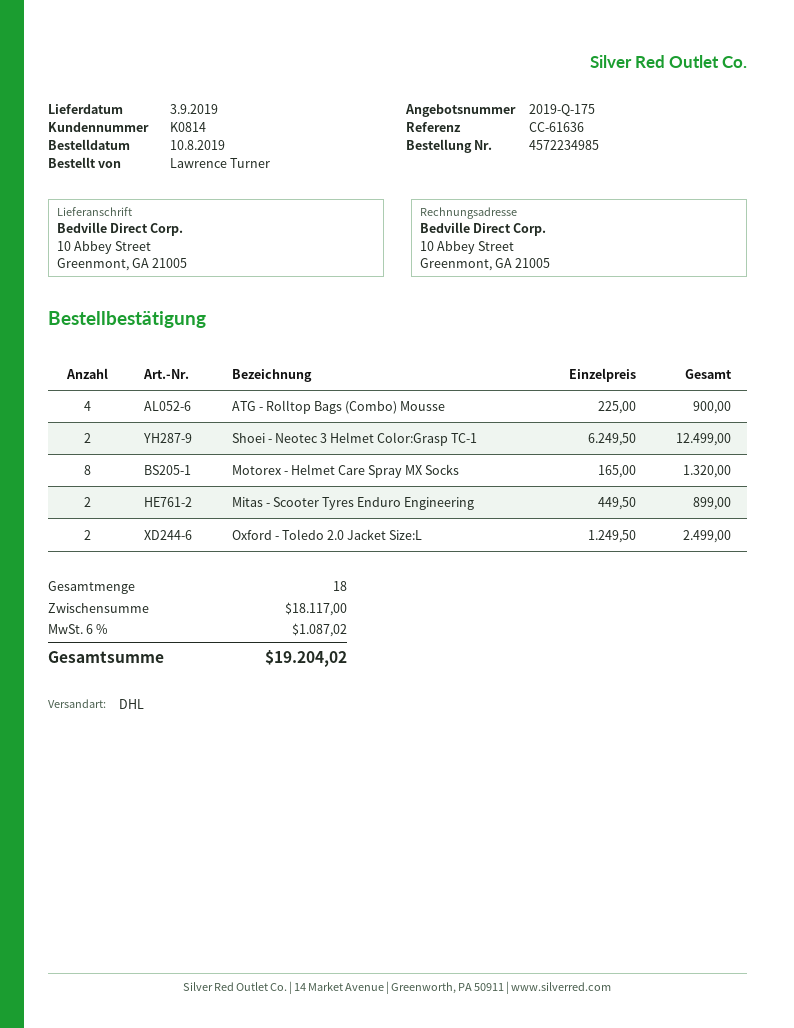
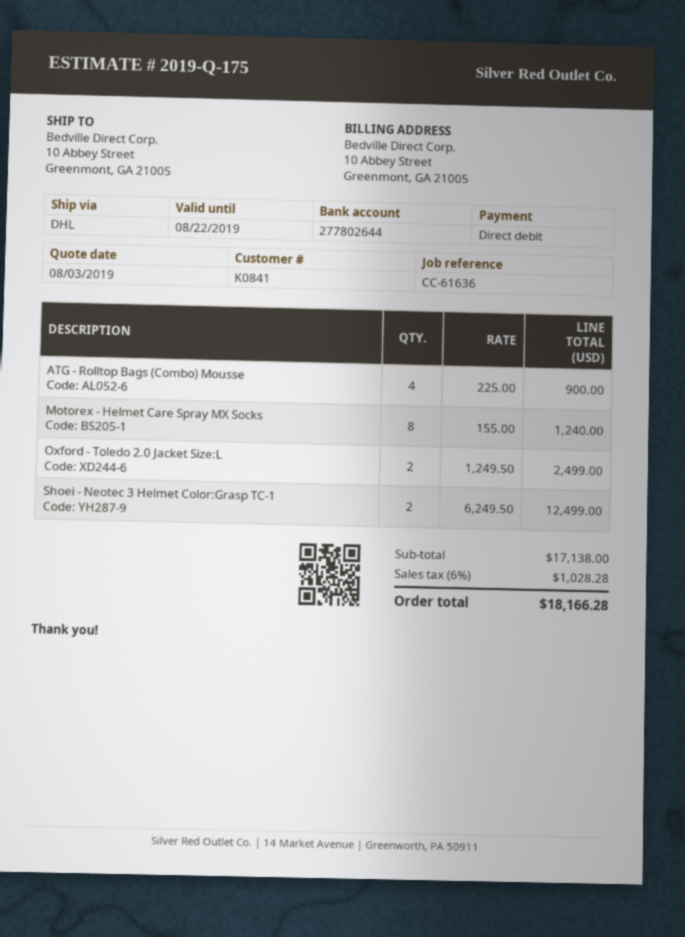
customer number: K0814 -> K0841
Motorex - Helmet Care Spray MX Socks: 8 x 165.00 = 1320.00 -> 8 x 155.00 = 1240.00
Mitas - Scooter Tyres Enduro Engineering: 2 x 449.50 = 899.00 -> none
subtotal: 18117.00 -> 17138.00
tax: 6% = 1087.02 -> 6% = 1028.28
total: 19204.02 -> 18166.28

